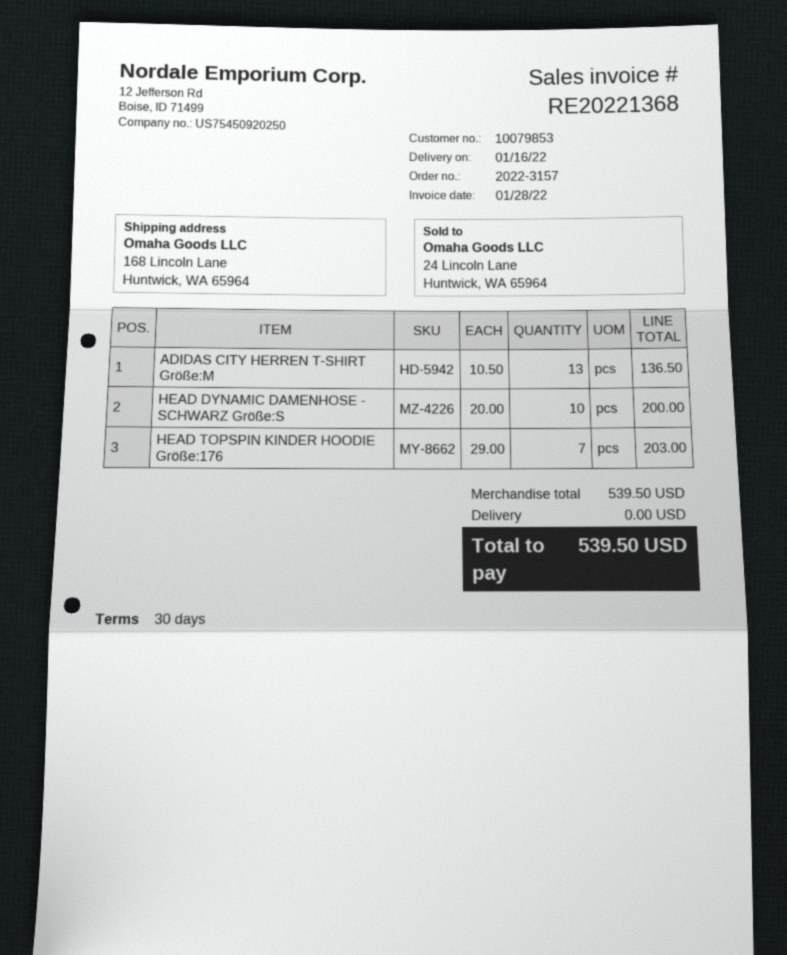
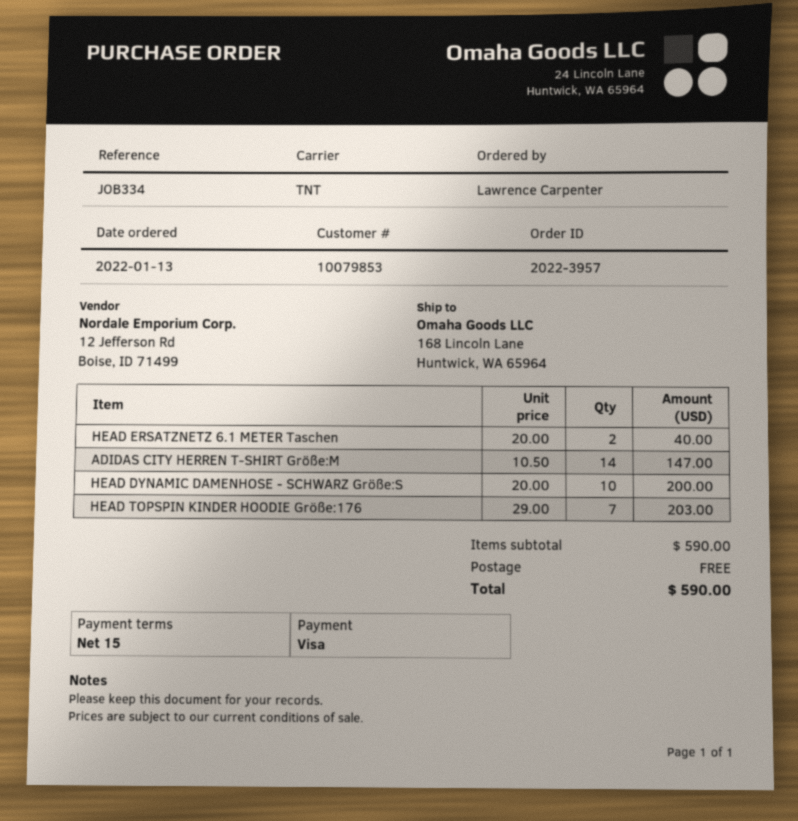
order number: 2022-3157 -> 2022-3957
payment terms: 30 days -> 15 days
ADIDAS CITY HERREN T-SHIRT Größe:M: 13 x 10.50 = 136.50 -> 14 x 10.50 = 147.00
HEAD ERSATZNETZ 6.1 METER Taschen: none -> 2 x 20.00 = 40.00
subtotal: 539.50 -> 590.00
total: 539.50 -> 590.00

